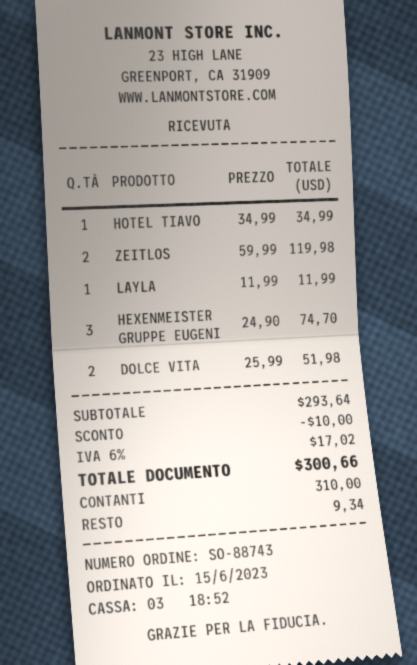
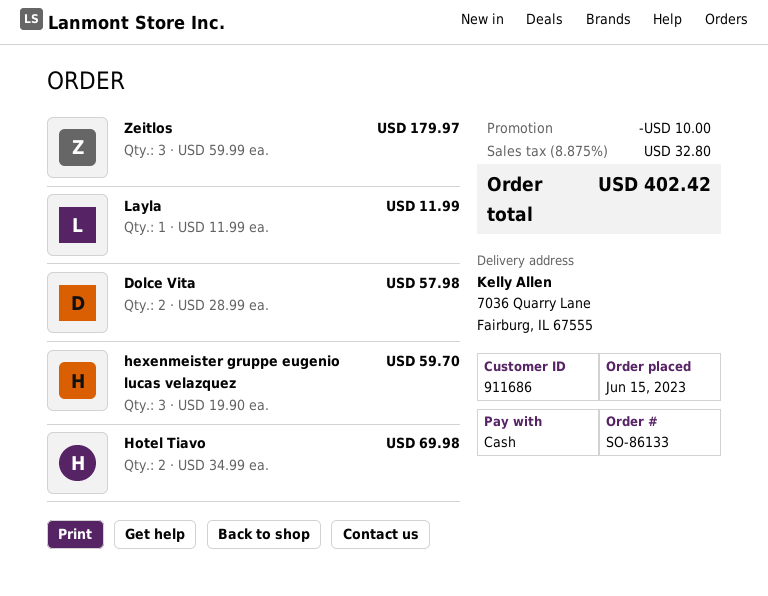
order number: SO-88743 -> SO-86133
HOTEL TIAVO: 1 x 34.99 = 34.99 -> 2 x 34.99 = 69.98
ZEITLOS: 2 x 59.99 = 119.98 -> 3 x 59.99 = 179.97
HEXENMEISTER GRUPPE EUGENI: 3 x 24.90 = 74.70 -> 3 x 19.90 = 59.70
DOLCE VITA: 2 x 25.99 = 51.98 -> 2 x 28.99 = 57.98
tax: 6% = 17.02 -> 8.875% = 32.80
total: 300.66 -> 402.42

